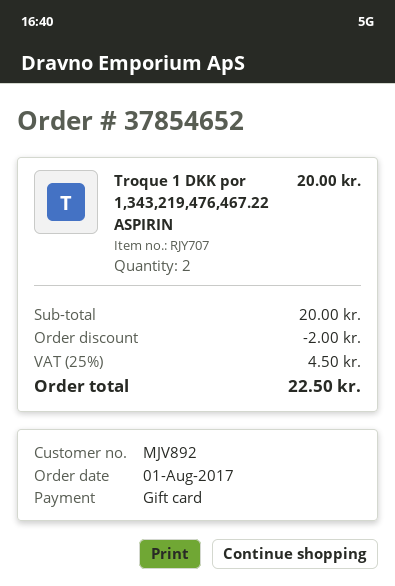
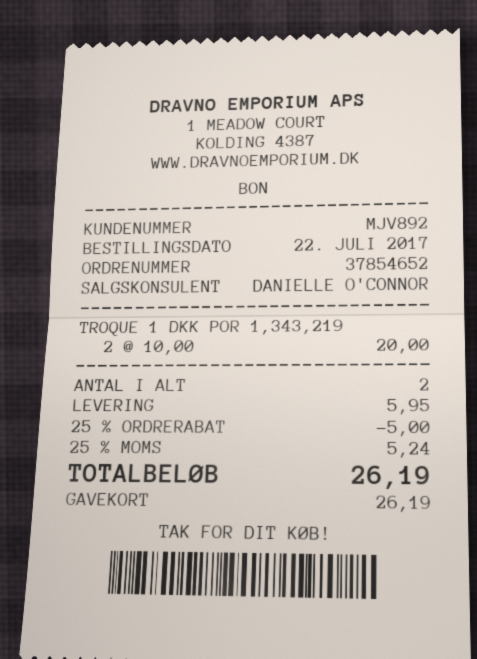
order date: 2017-08-01 -> 2017-07-22
discount: 2.00 -> 5.00
shipping: none -> 5.95
tax: 25% = 4.50 -> 25% = 5.24
total: 22.50 -> 26.19

